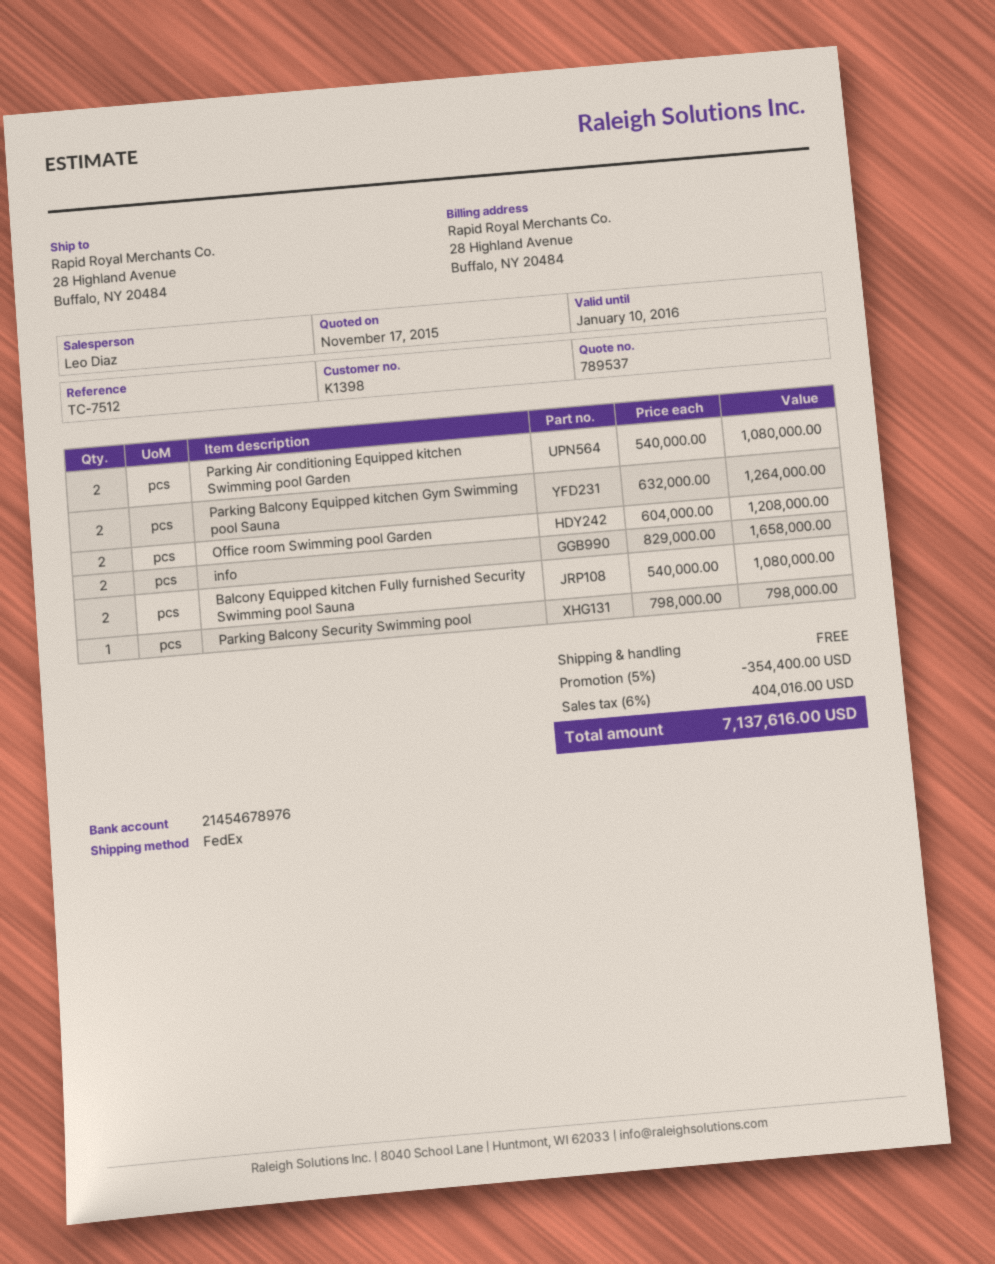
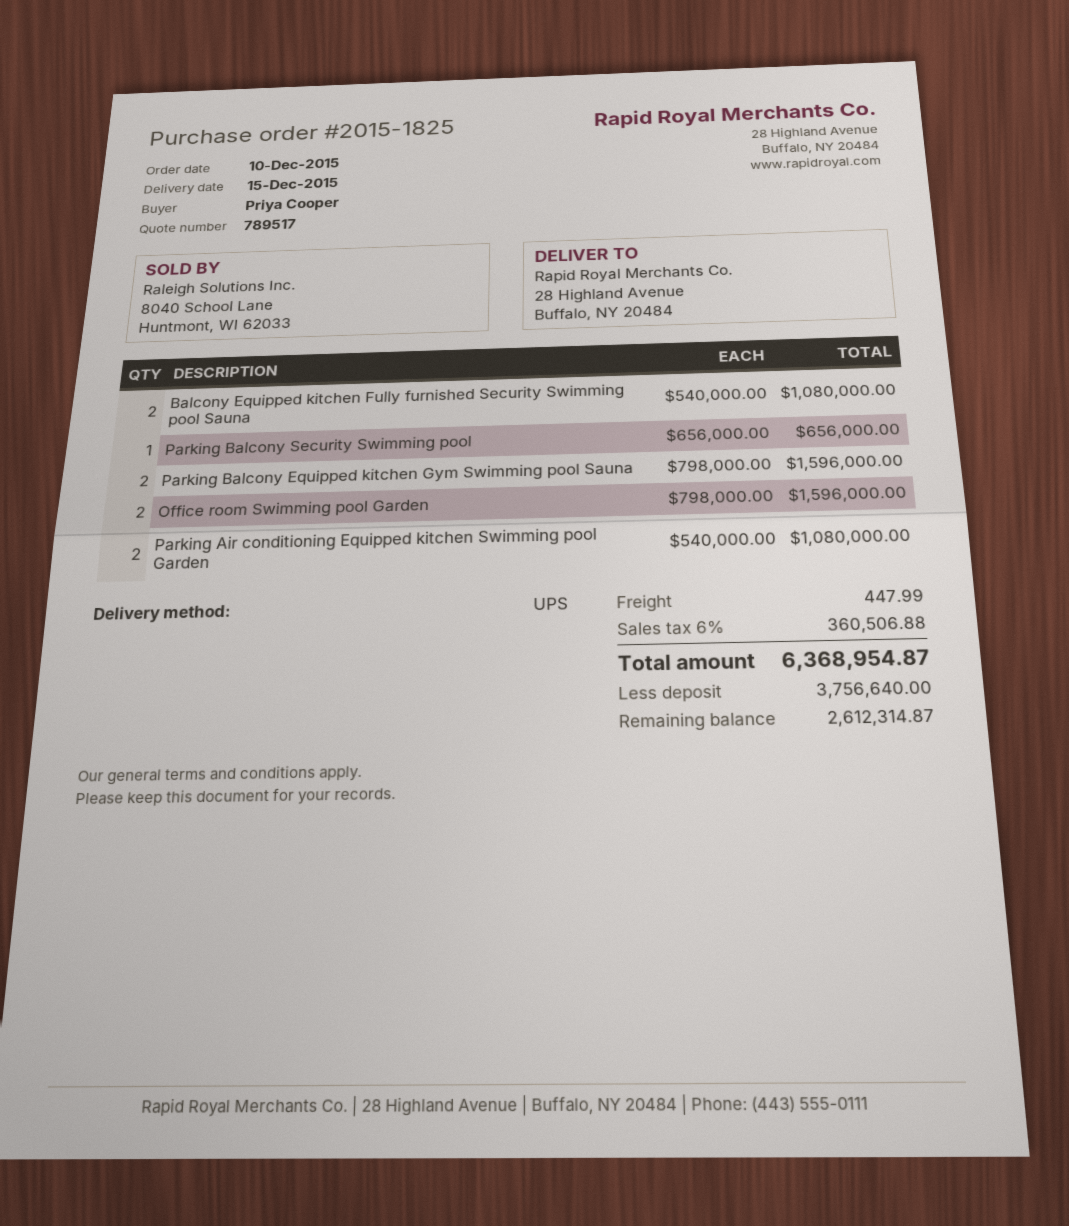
quote number: 789537 -> 789517
shipping method: FedEx -> UPS
Parking Balcony Equipped kitchen Gym Swimming pool Sauna: 2 x 632000.00 = 1264000.00 -> 2 x 798000.00 = 1596000.00
Office room Swimming pool Garden: 2 x 604000.00 = 1208000.00 -> 2 x 798000.00 = 1596000.00
info: 2 x 829000.00 = 1658000.00 -> none
Parking Balcony Security Swimming pool: 1 x 798000.00 = 798000.00 -> 1 x 656000.00 = 656000.00
discount: 5% = 354400.00 -> none
shipping: 0.00 -> 447.99
tax: 6% = 404016.00 -> 6% = 360506.88
total: 7137616.00 -> 6368954.87

